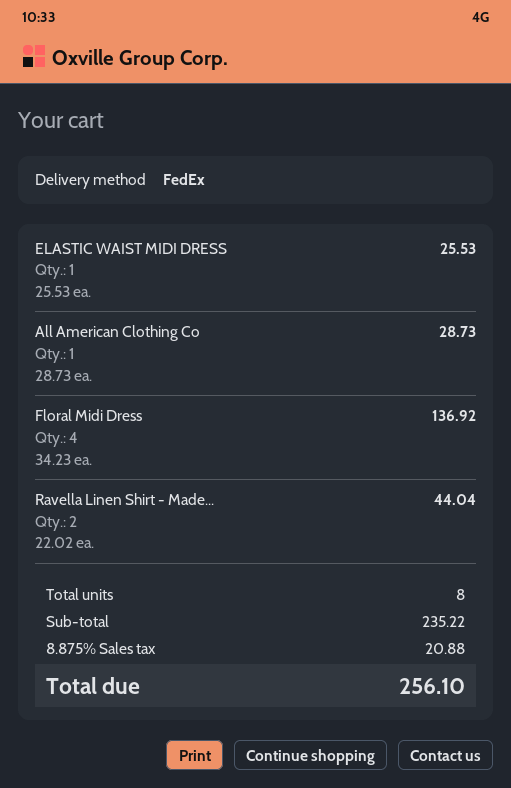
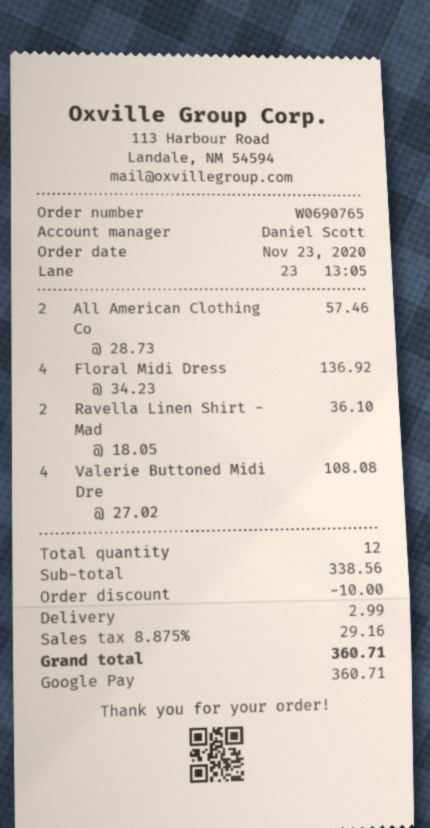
ELASTIC WAIST MIDI DRESS: 1 x 25.53 = 25.53 -> none
All American Clothing Co: 1 x 28.73 = 28.73 -> 2 x 28.73 = 57.46
Ravella Linen Shirt - Made...: 2 x 22.02 = 44.04 -> 2 x 18.05 = 36.10
Valerie Buttoned Midi Dre: none -> 4 x 27.02 = 108.08
total quantity: 8 -> 12
subtotal: 235.22 -> 338.56
discount: none -> 10.00
shipping: none -> 2.99
tax: 8.875% = 20.88 -> 8.875% = 29.16
total: 256.10 -> 360.71

